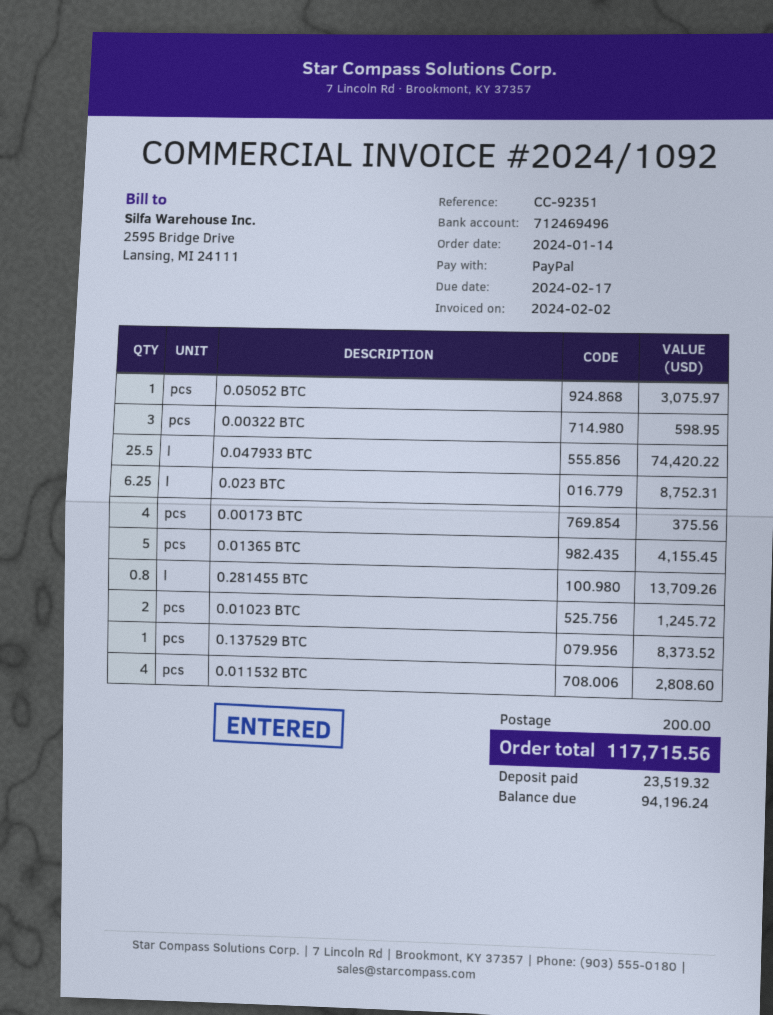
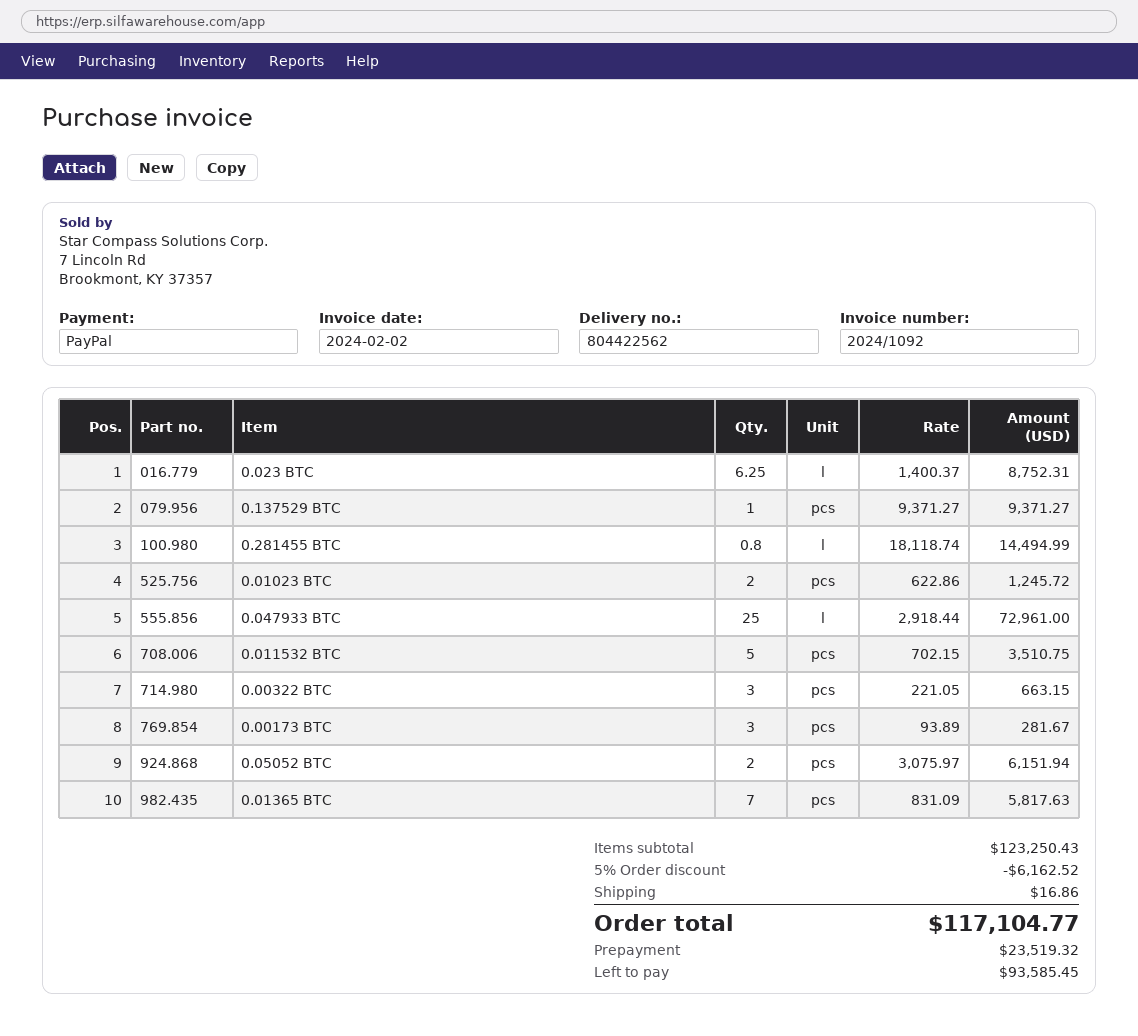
0.05052 BTC: 1 for 3075.97 -> 2 for 6151.94
0.00322 BTC: 3 for 598.95 -> 3 for 663.15
0.047933 BTC: 25.5 for 74420.22 -> 25 for 72961.00
0.00173 BTC: 4 for 375.56 -> 3 for 281.67
0.01365 BTC: 5 for 4155.45 -> 7 for 5817.63
0.281455 BTC: 0.8 for 13709.26 -> 0.8 for 14494.99
0.137529 BTC: 1 for 8373.52 -> 1 for 9371.27
0.011532 BTC: 4 for 2808.60 -> 5 for 3510.75
discount: none -> 5% = 6162.52
shipping: 200.00 -> 16.86
total: 117715.56 -> 117104.77
balance: 94196.24 -> 93585.45

